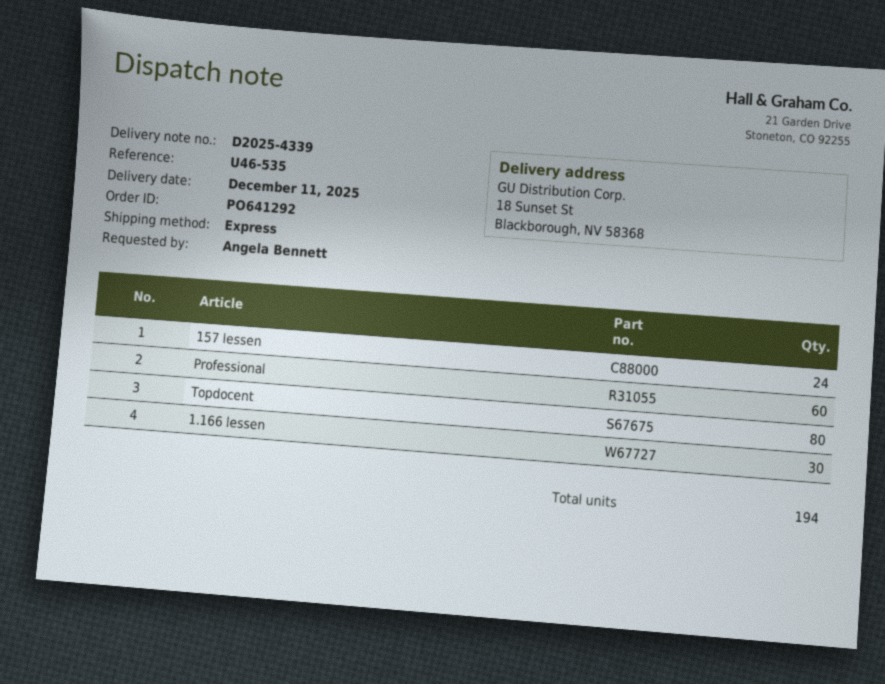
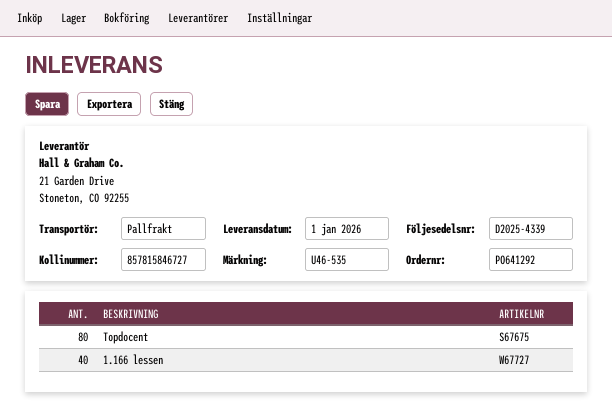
delivery date: 2025-12-11 -> 2026-01-01
shipping method: express -> pallet freight
157 lessen: 24 -> none
Professional: 60 -> none
1.166 lessen: 30 -> 40

